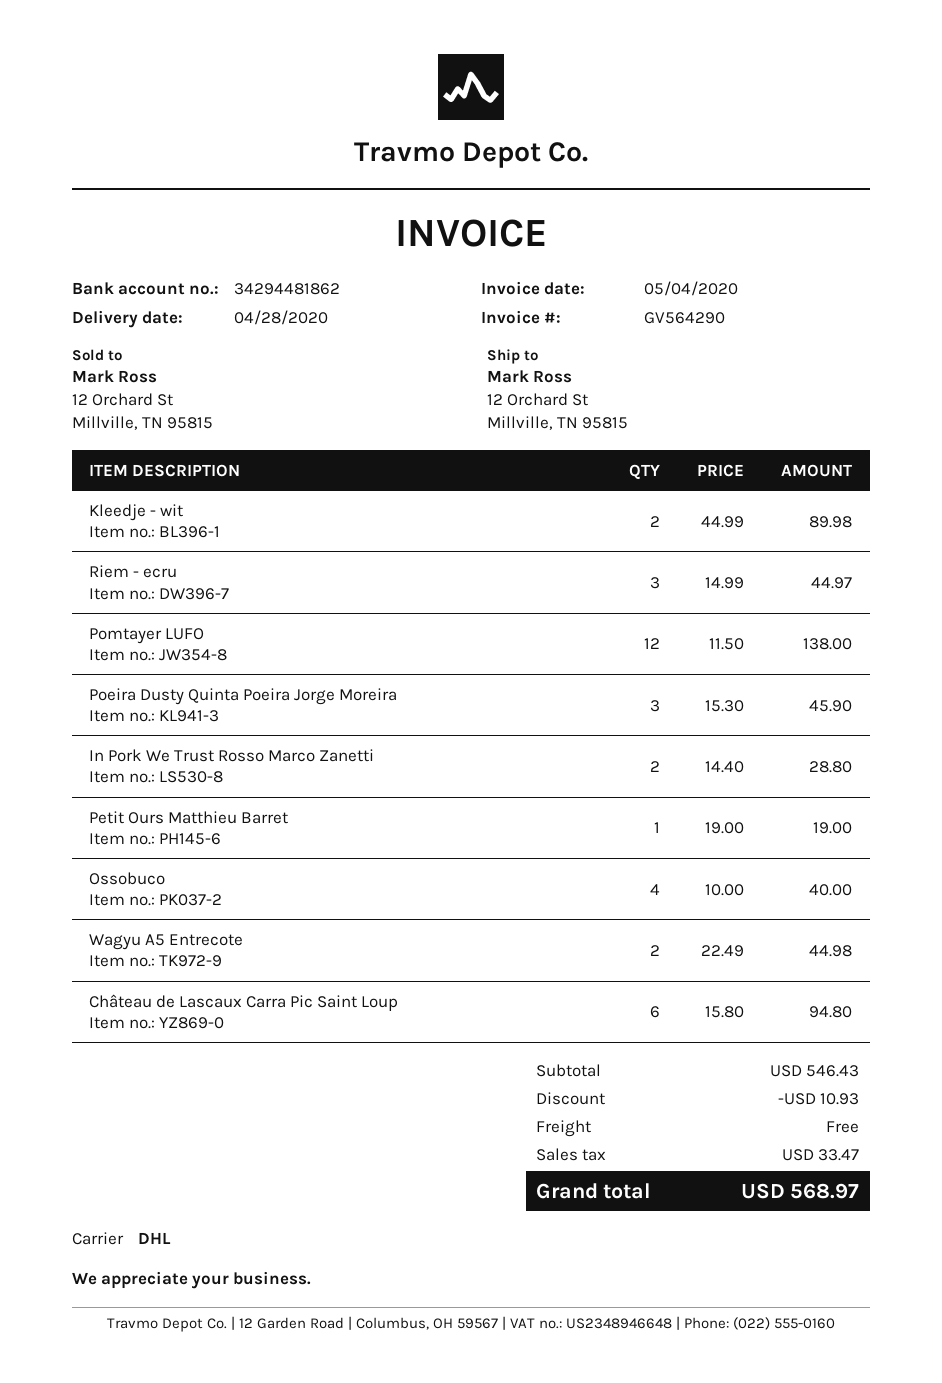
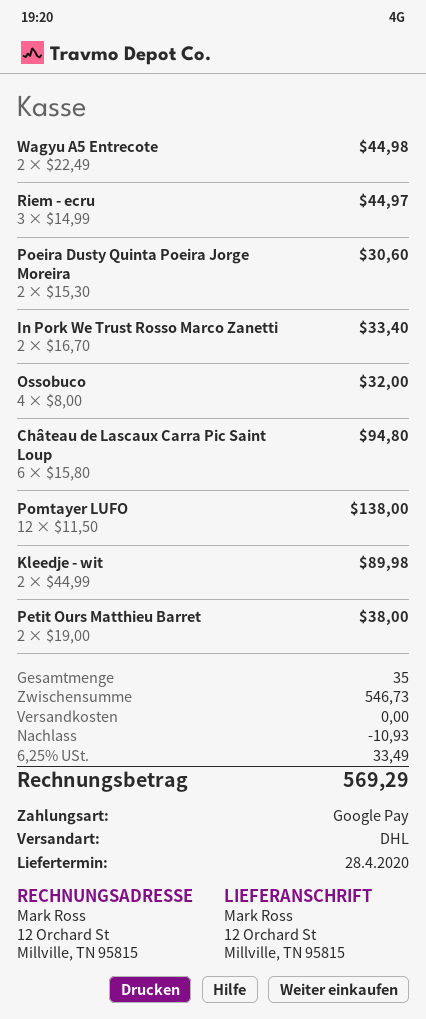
Poeira Dusty Quinta Poeira Jorge Moreira: 3 x 15.30 = 45.90 -> 2 x 15.30 = 30.60
In Pork We Trust Rosso Marco Zanetti: 2 x 14.40 = 28.80 -> 2 x 16.70 = 33.40
Petit Ours Matthieu Barret: 1 x 19.00 = 19.00 -> 2 x 19.00 = 38.00
Ossobuco: 4 x 10.00 = 40.00 -> 4 x 8.00 = 32.00
subtotal: 546.43 -> 546.73
tax: 33.47 -> 33.49
total: 568.97 -> 569.29

